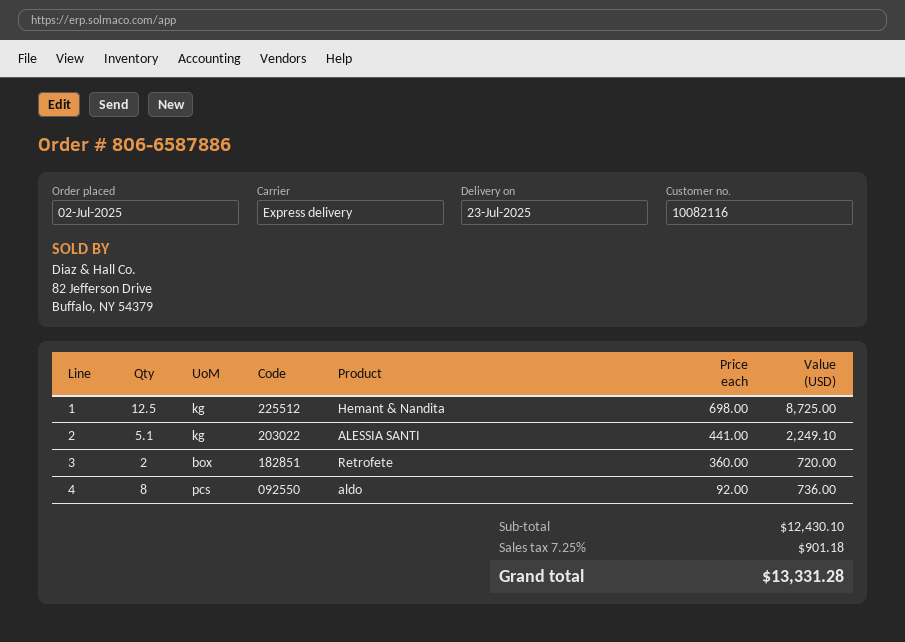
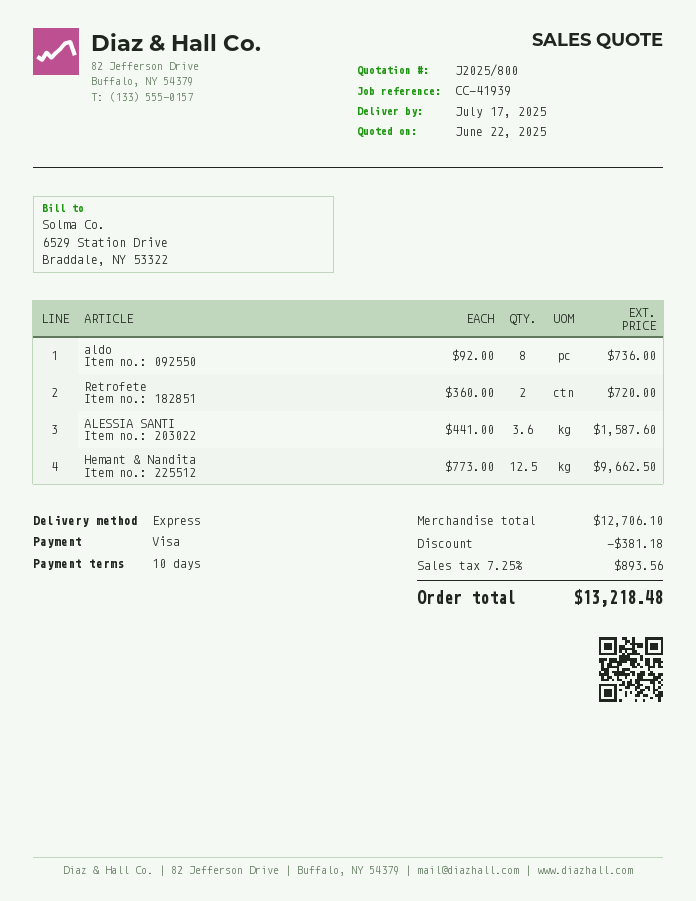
delivery date: 2025-07-23 -> 2025-07-17
Hemant & Nandita: 12.5 x 698.00 = 8725.00 -> 12.5 x 773.00 = 9662.50
ALESSIA SANTI: 5.1 x 441.00 = 2249.10 -> 3.6 x 441.00 = 1587.60
subtotal: 12430.10 -> 12706.10
discount: none -> 381.18
tax: 7.25% = 901.18 -> 7.25% = 893.56
total: 13331.28 -> 13218.48

